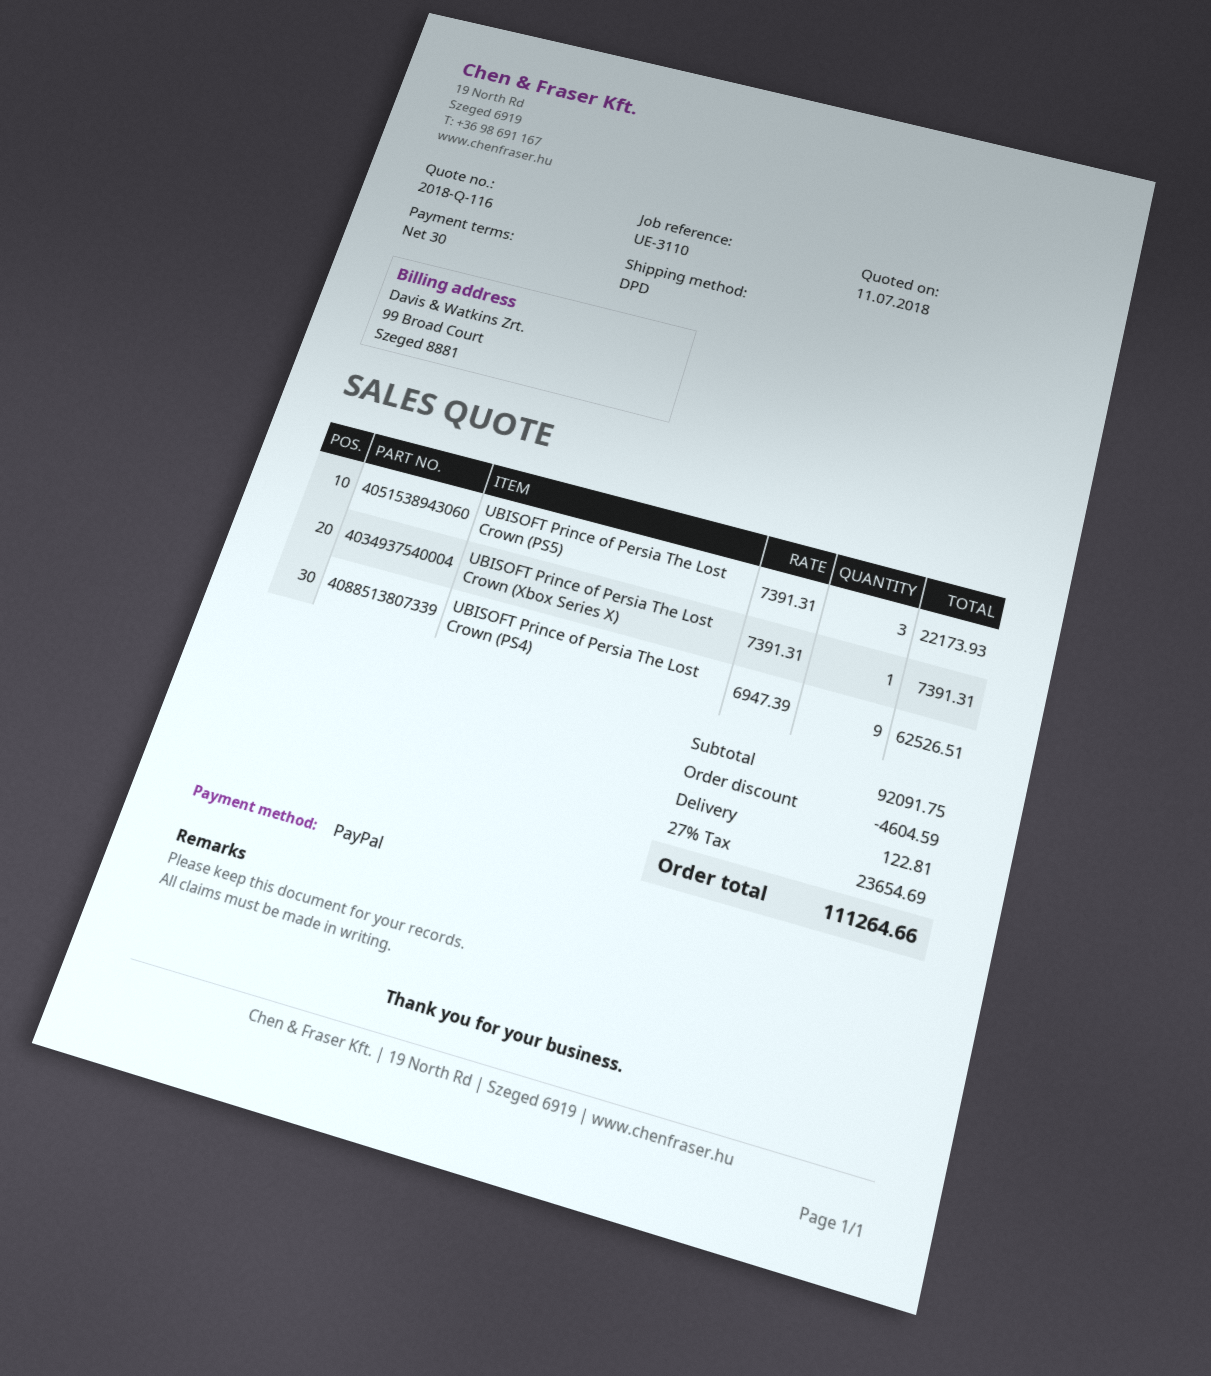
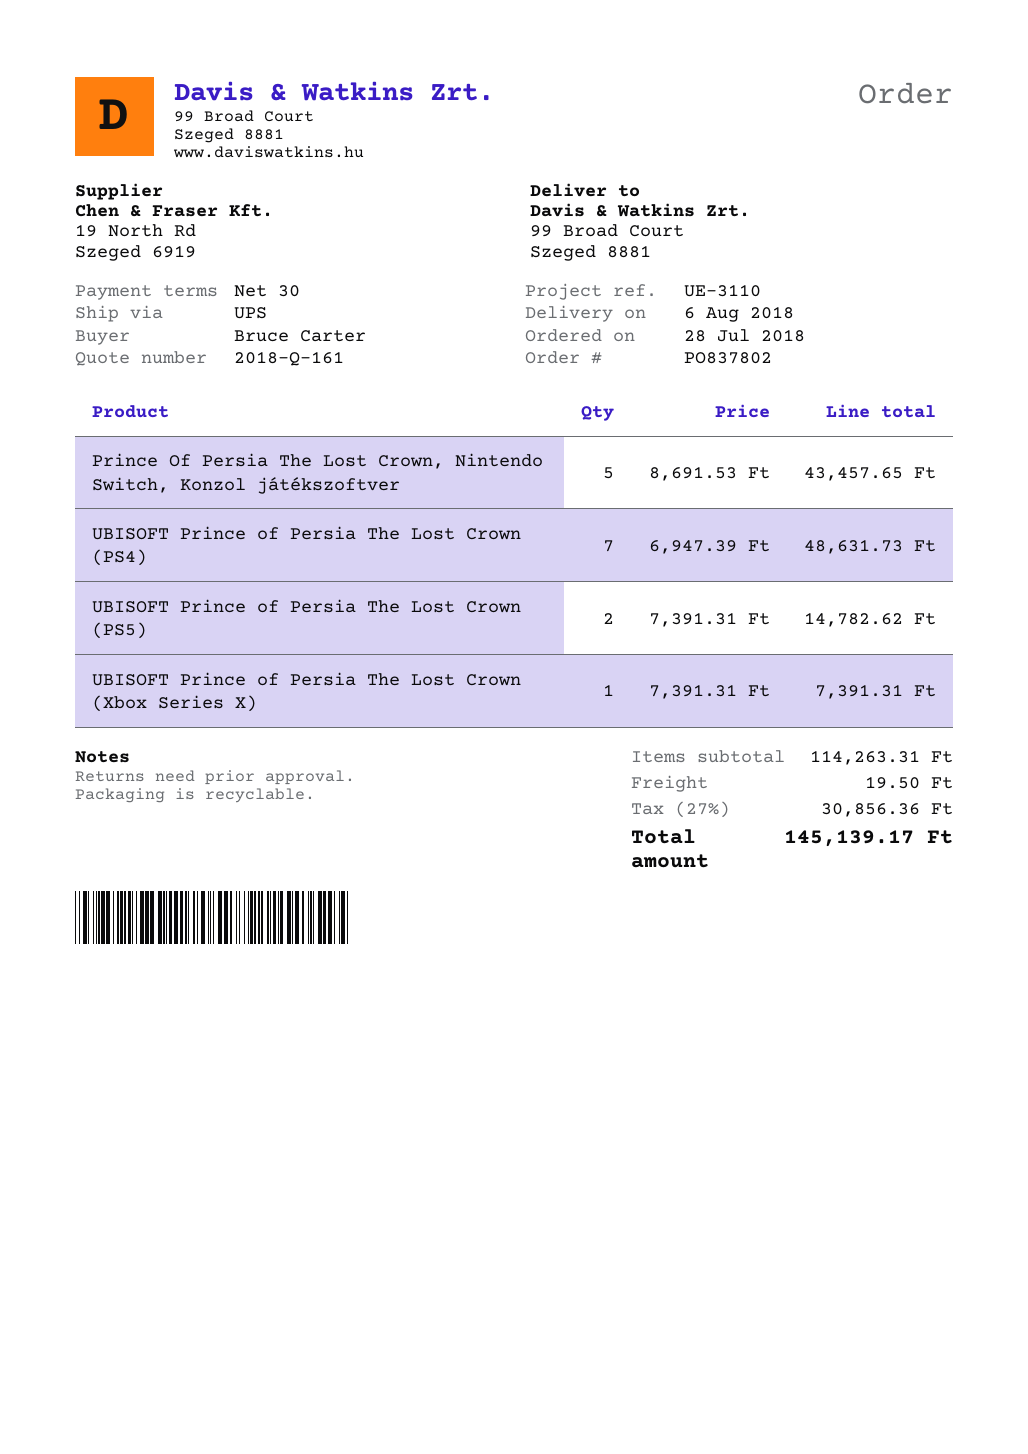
quote number: 2018-Q-116 -> 2018-Q-161
shipping method: DPD -> UPS
UBISOFT Prince of Persia The Lost Crown (PS5): 3 x 7391.31 = 22173.93 -> 2 x 7391.31 = 14782.62
UBISOFT Prince of Persia The Lost Crown (PS4): 9 x 6947.39 = 62526.51 -> 7 x 6947.39 = 48631.73
Prince Of Persia The Lost Crown, Nintendo Switch, Konzol játékszoftver: none -> 5 x 8691.53 = 43457.65
subtotal: 92091.75 -> 114263.31
discount: 4604.59 -> none
shipping: 122.81 -> 19.50
tax: 27% = 23654.69 -> 27% = 30856.36
total: 111264.66 -> 145139.17

